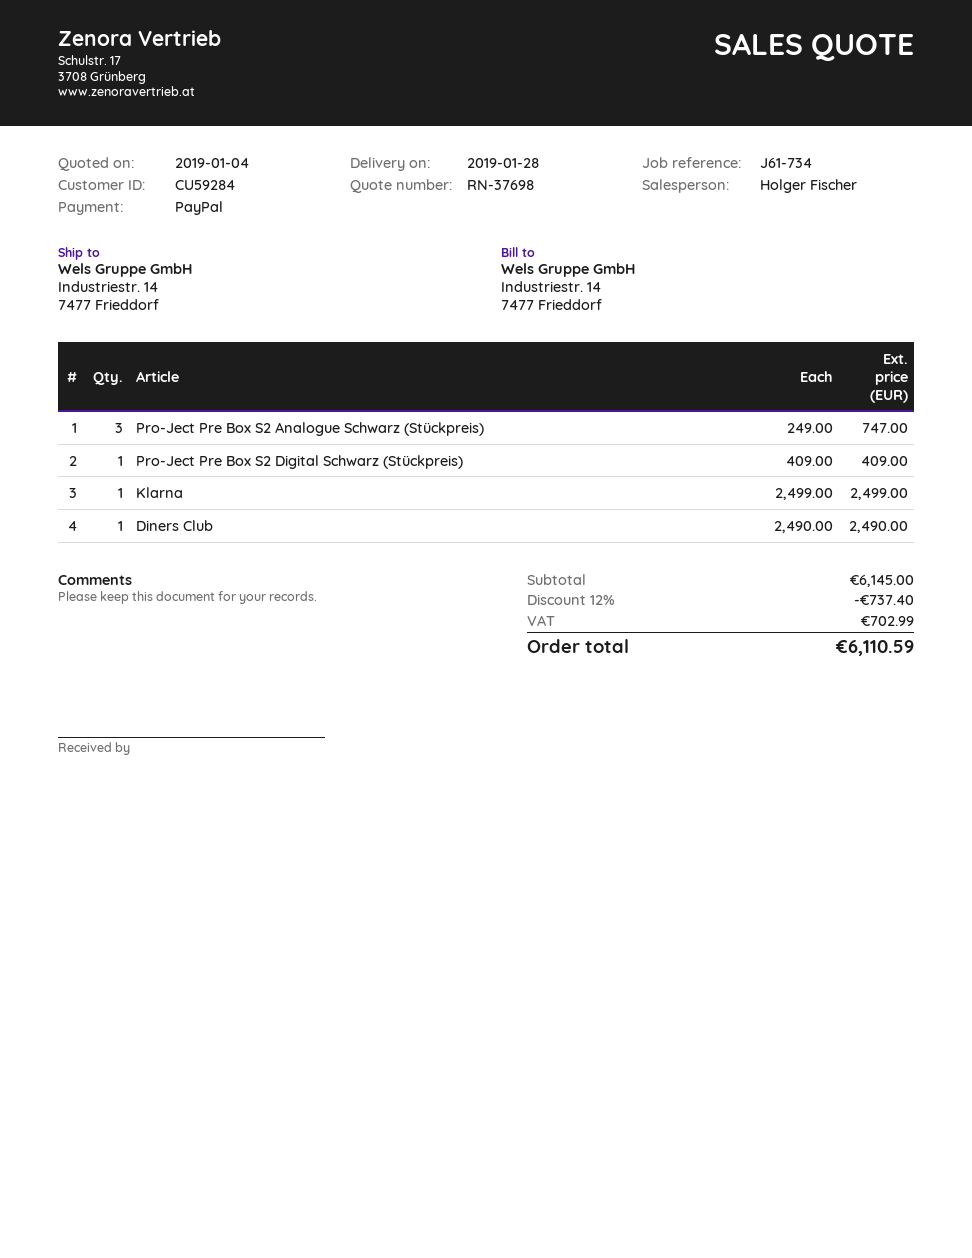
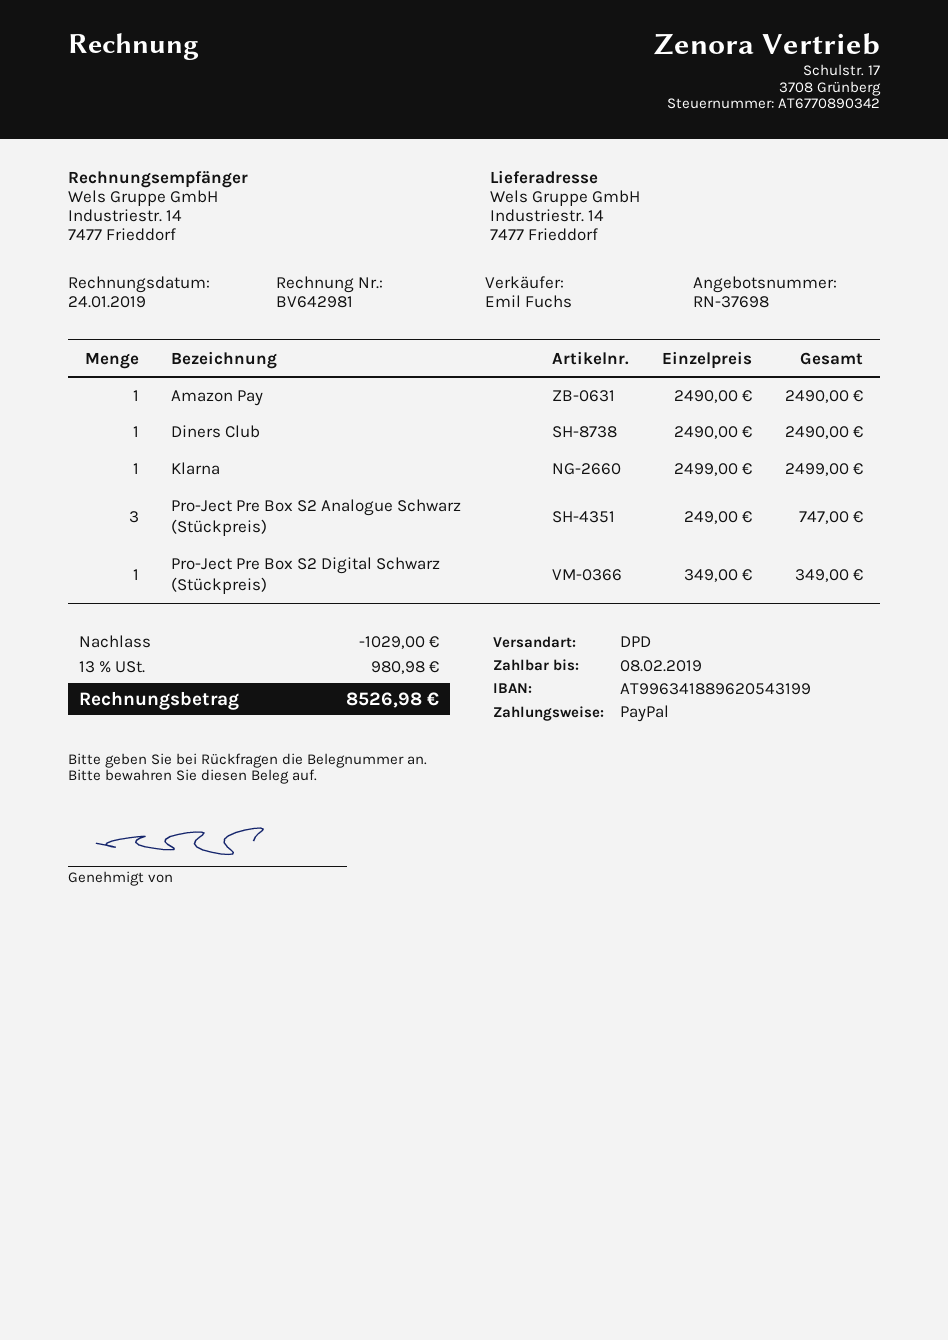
sales rep: Holger Fischer -> Emil Fuchs
Pro-Ject Pre Box S2 Digital Schwarz (Stückpreis): 1 x 409.00 = 409.00 -> 1 x 349.00 = 349.00
Amazon Pay: none -> 1 x 2490.00 = 2490.00
discount: 737.40 -> 1029.00
tax: 702.99 -> 980.98
total: 6110.59 -> 8526.98

